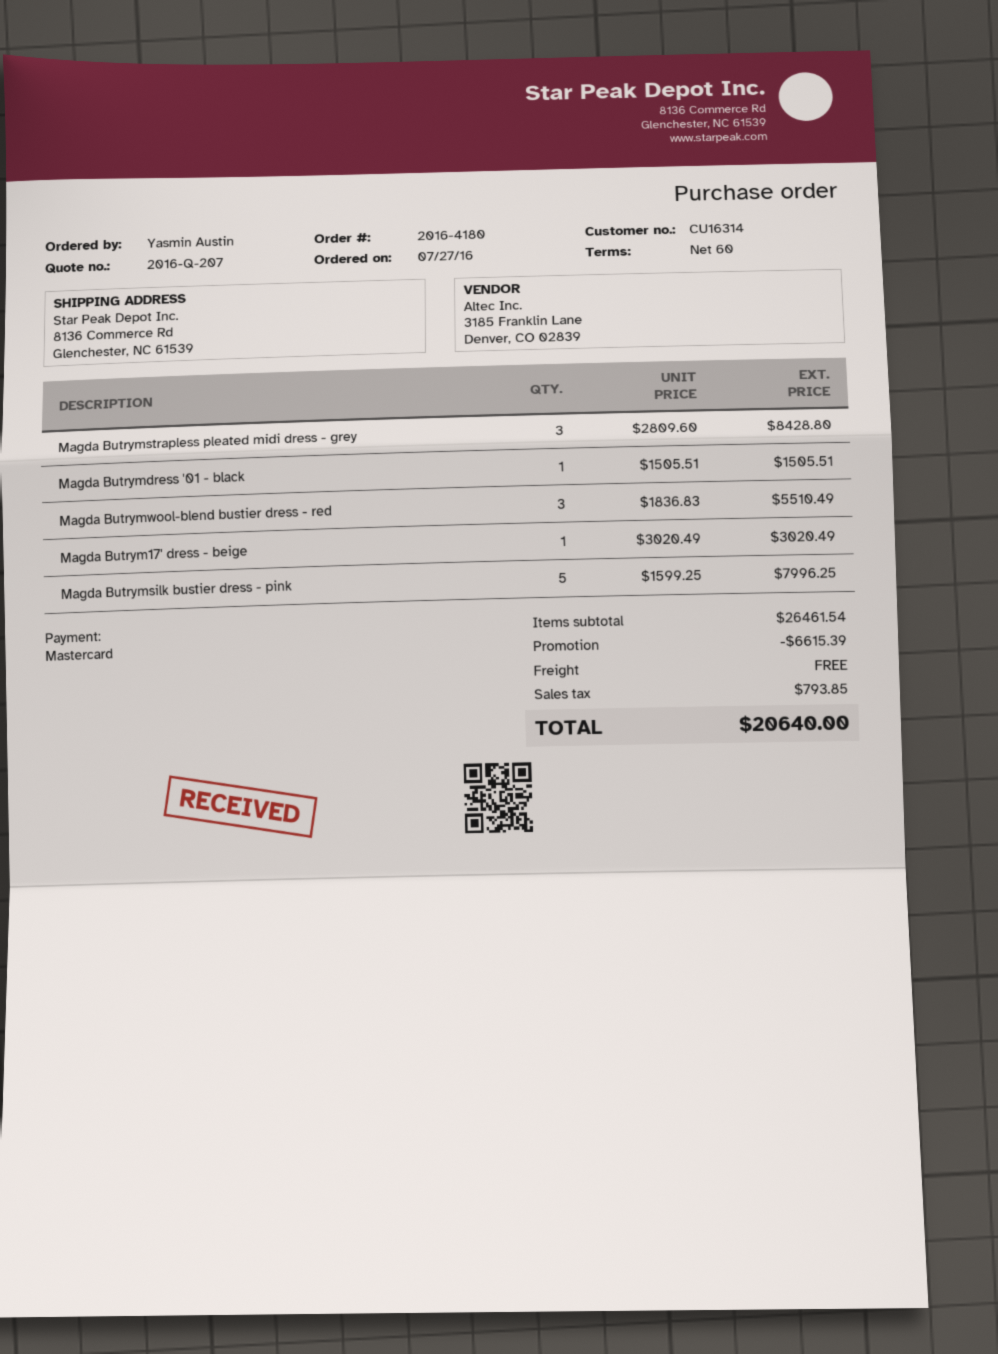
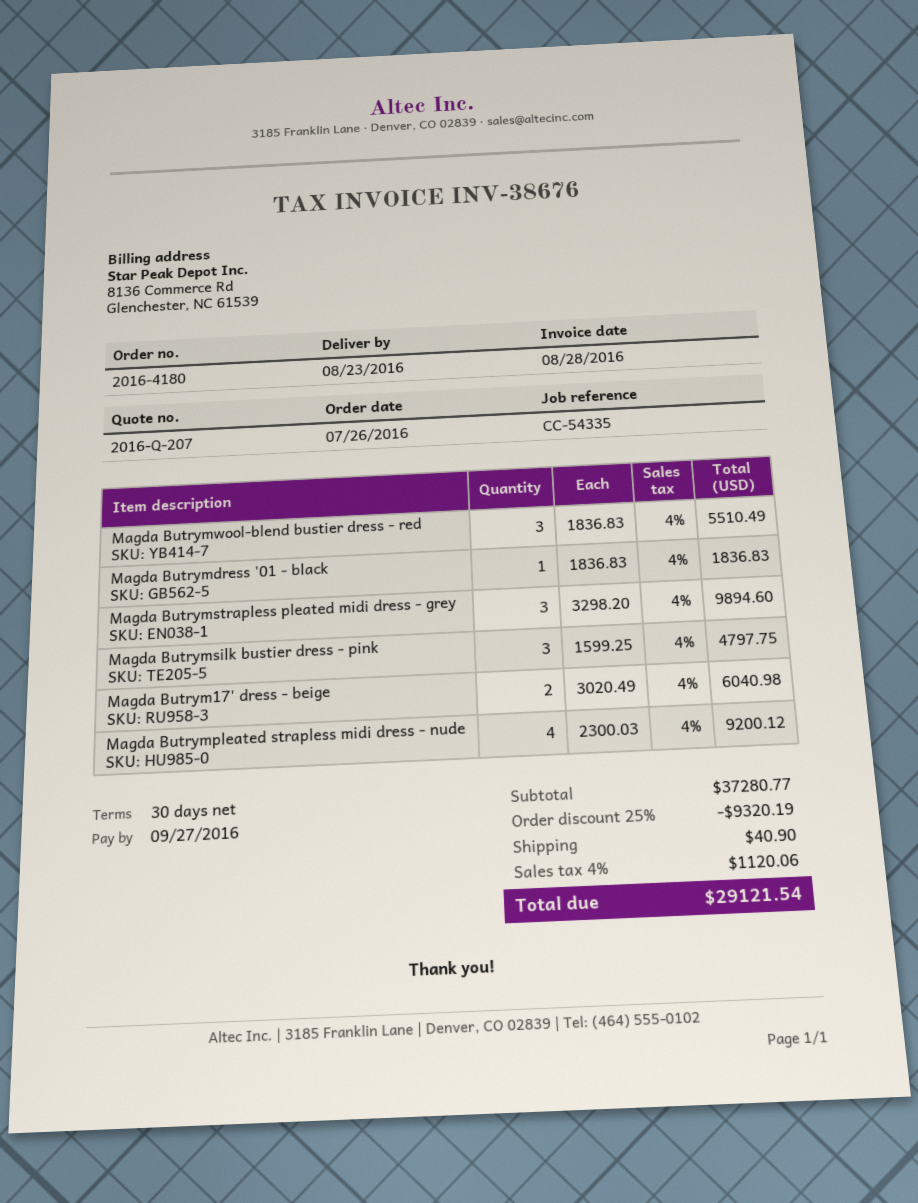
order date: 2016-07-27 -> 2016-07-26
payment terms: 60 days -> 30 days
Magda Butrymstrapless pleated midi dress - grey: 3 x 2809.60 = 8428.80 -> 3 x 3298.20 = 9894.60
Magda Butrymdress '01 - black: 1 x 1505.51 = 1505.51 -> 1 x 1836.83 = 1836.83
Magda Butrym17' dress - beige: 1 x 3020.49 = 3020.49 -> 2 x 3020.49 = 6040.98
Magda Butrymsilk bustier dress - pink: 5 x 1599.25 = 7996.25 -> 3 x 1599.25 = 4797.75
Magda Butrympleated strapless midi dress - nude: none -> 4 x 2300.03 = 9200.12
subtotal: 26461.54 -> 37280.77
discount: 6615.39 -> 9320.19
shipping: 0.00 -> 40.90
tax: 793.85 -> 1120.06
total: 20640.00 -> 29121.54

